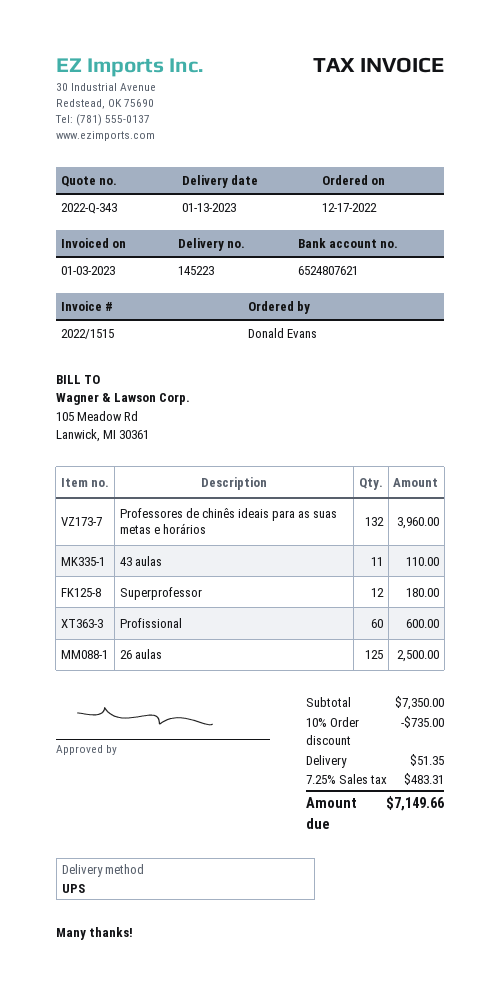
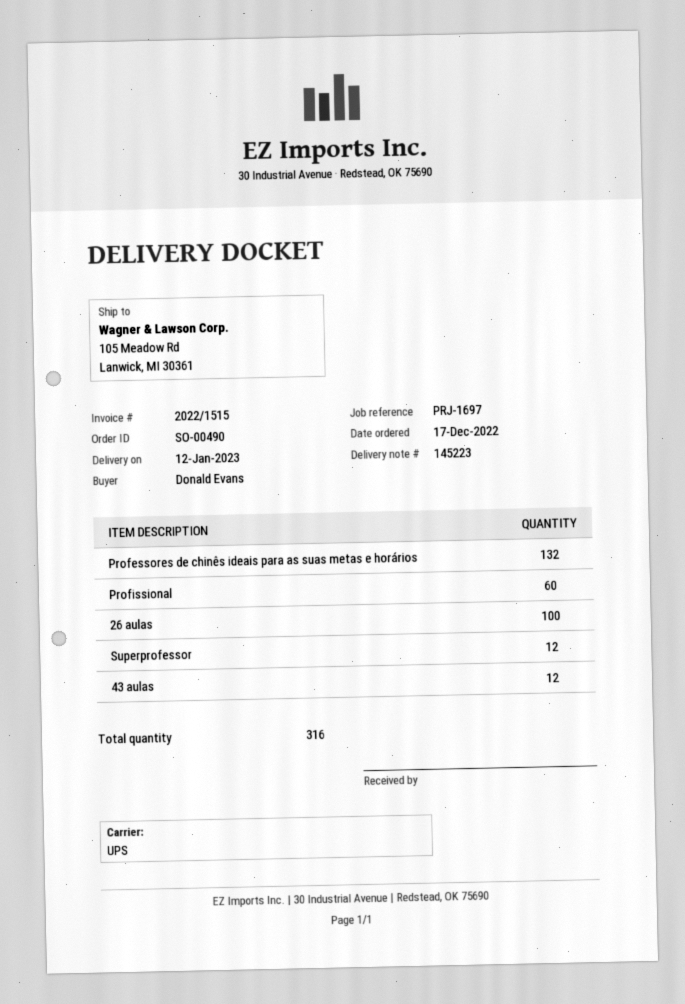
delivery date: 2023-01-13 -> 2023-01-12
43 aulas: 11 -> 12
26 aulas: 125 -> 100

